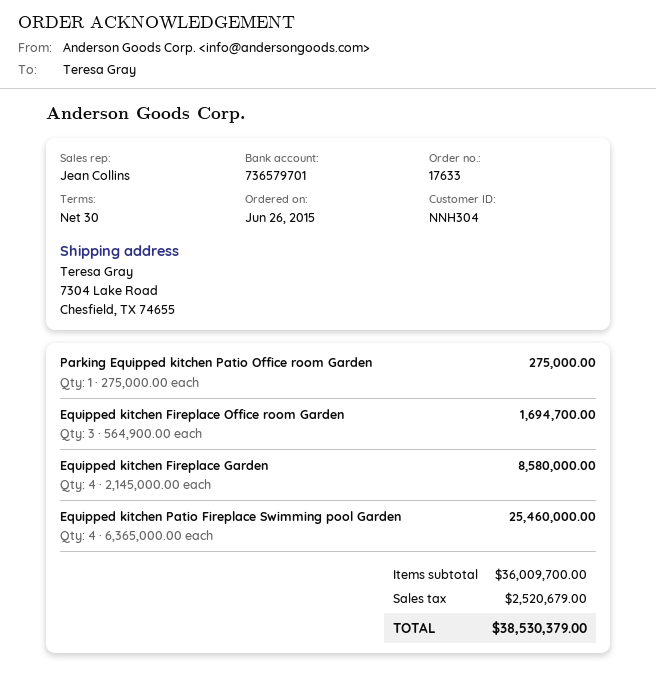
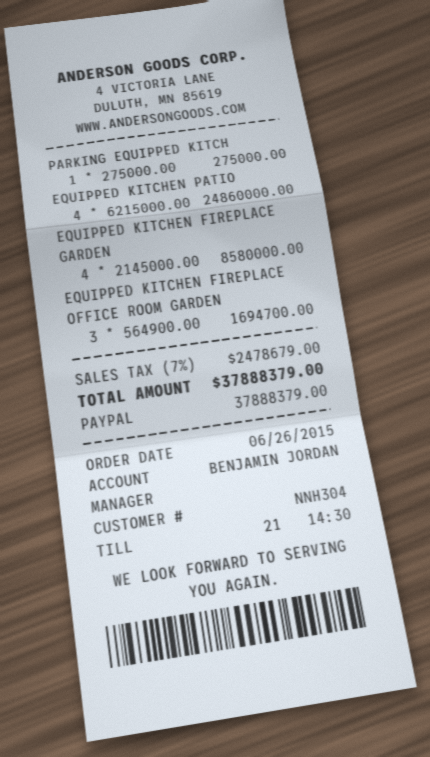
sales rep: Jean Collins -> BENJAMIN JORDAN
Equipped kitchen Patio Fireplace Swimming pool Garden: 4 x 6365000.00 = 25460000.00 -> 4 x 6215000.00 = 24860000.00
tax: 2520679.00 -> 2478679.00
total: 38530379.00 -> 37888379.00

